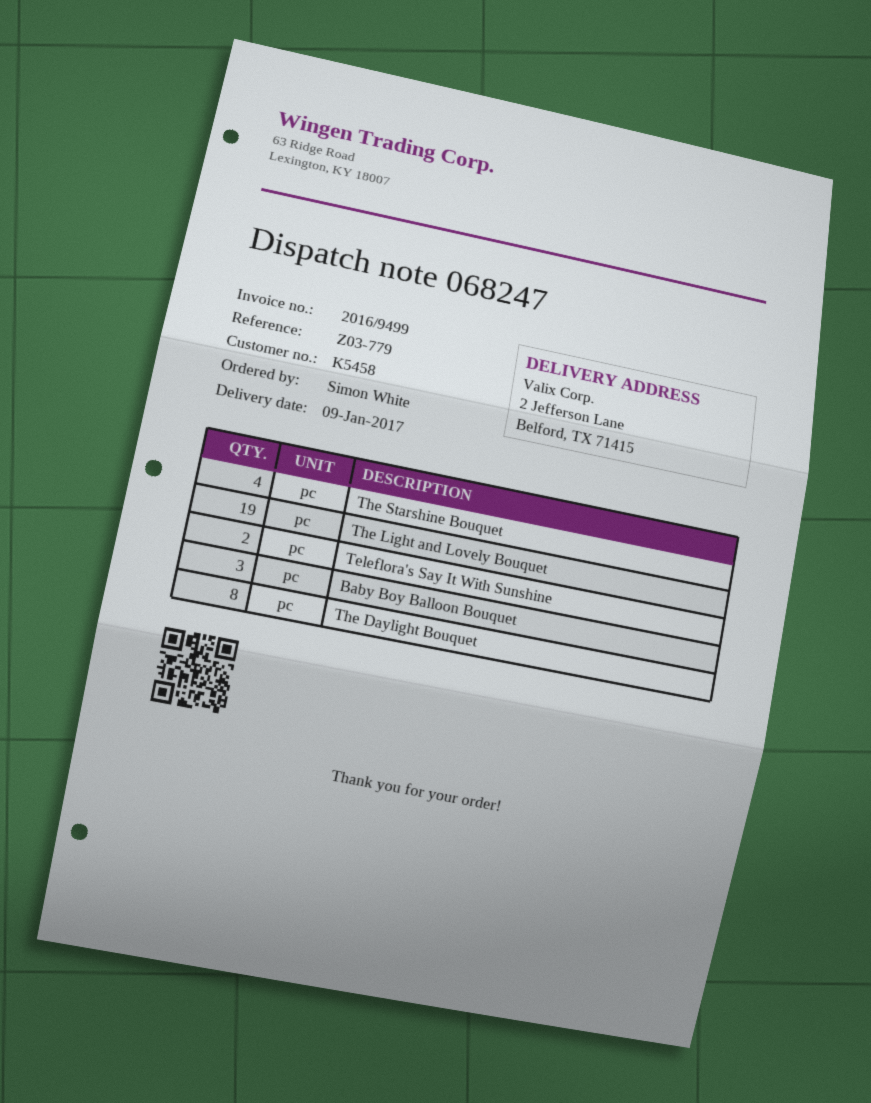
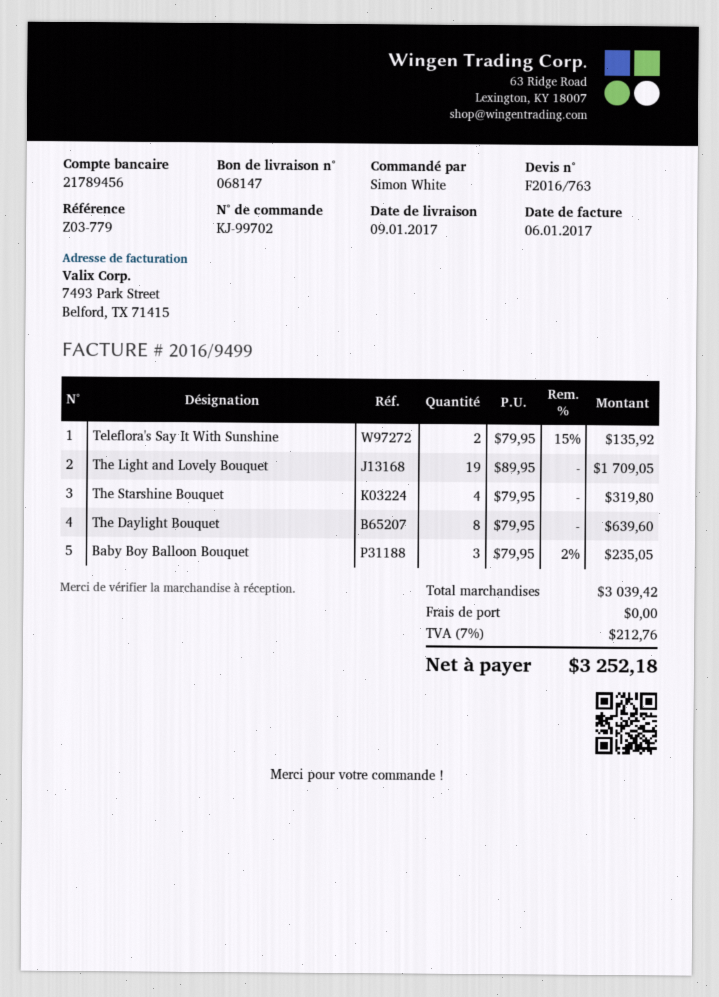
delivery note number: 068247 -> 068147

